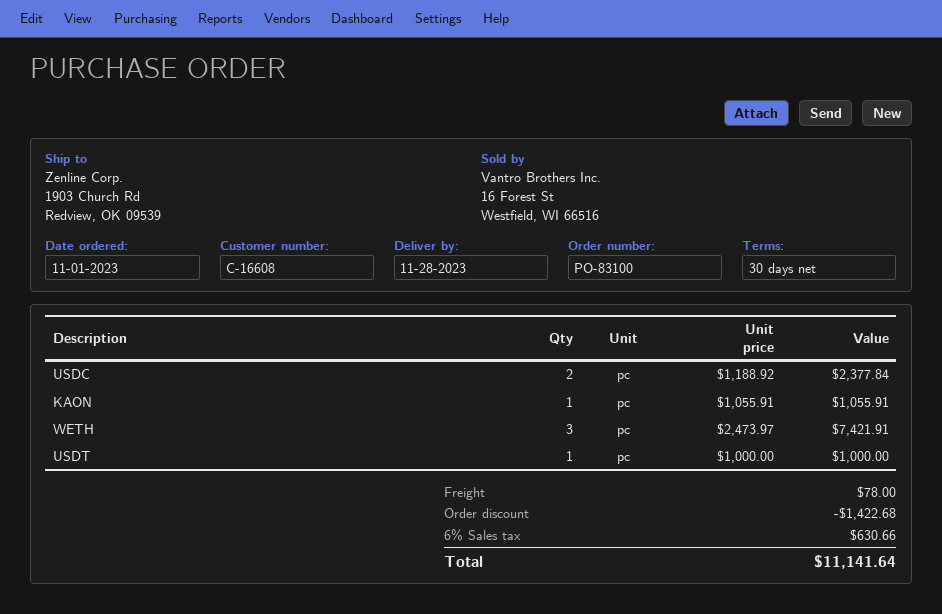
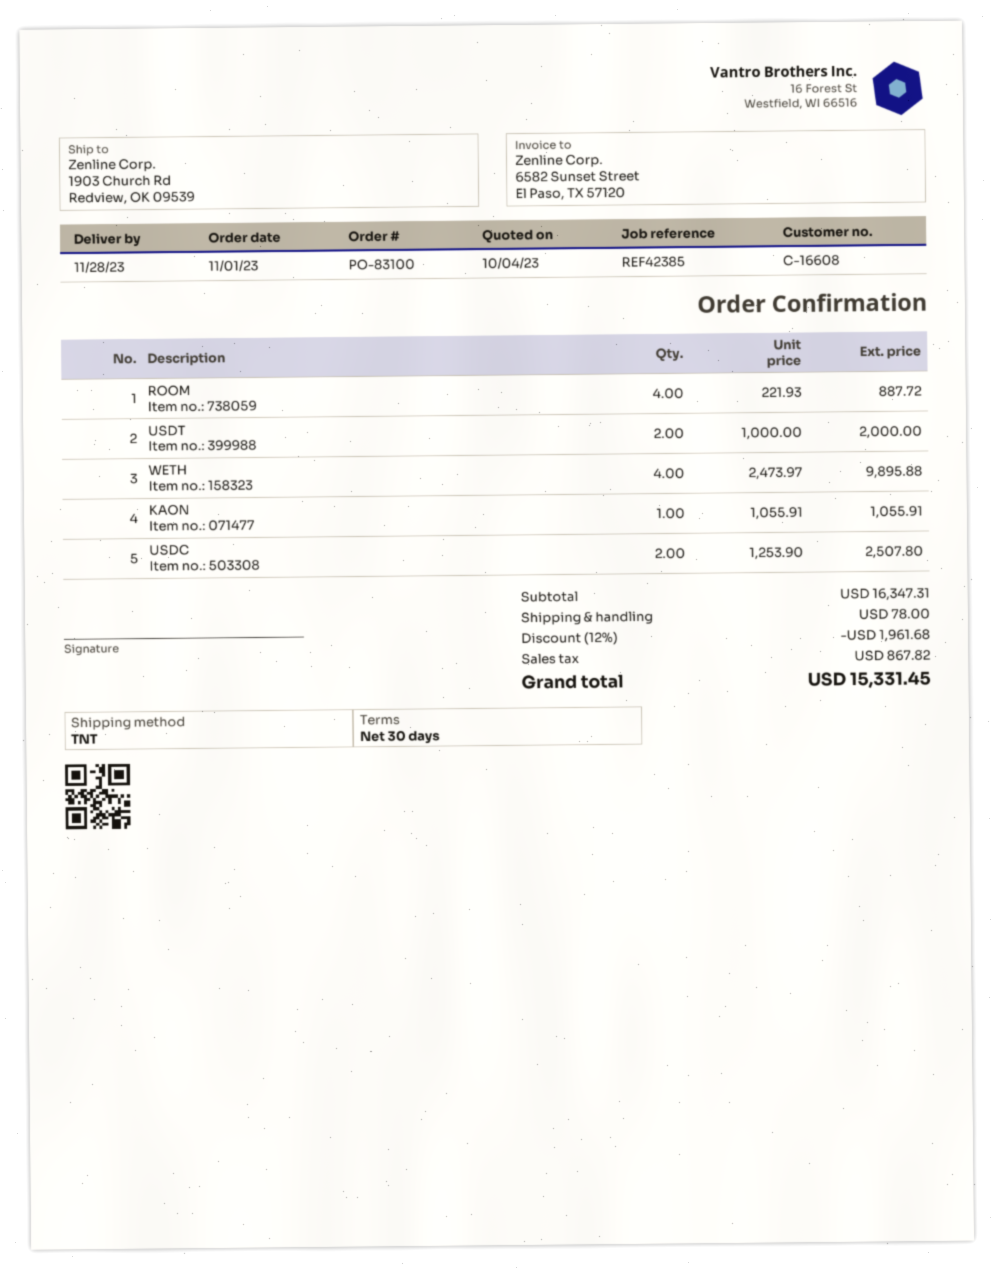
USDC: 2 x 1188.92 = 2377.84 -> 2 x 1253.90 = 2507.80
WETH: 3 x 2473.97 = 7421.91 -> 4 x 2473.97 = 9895.88
USDT: 1 x 1000.00 = 1000.00 -> 2 x 1000.00 = 2000.00
ROOM: none -> 4 x 221.93 = 887.72
discount: 1422.68 -> 1961.68
tax: 630.66 -> 867.82
total: 11141.64 -> 15331.45

